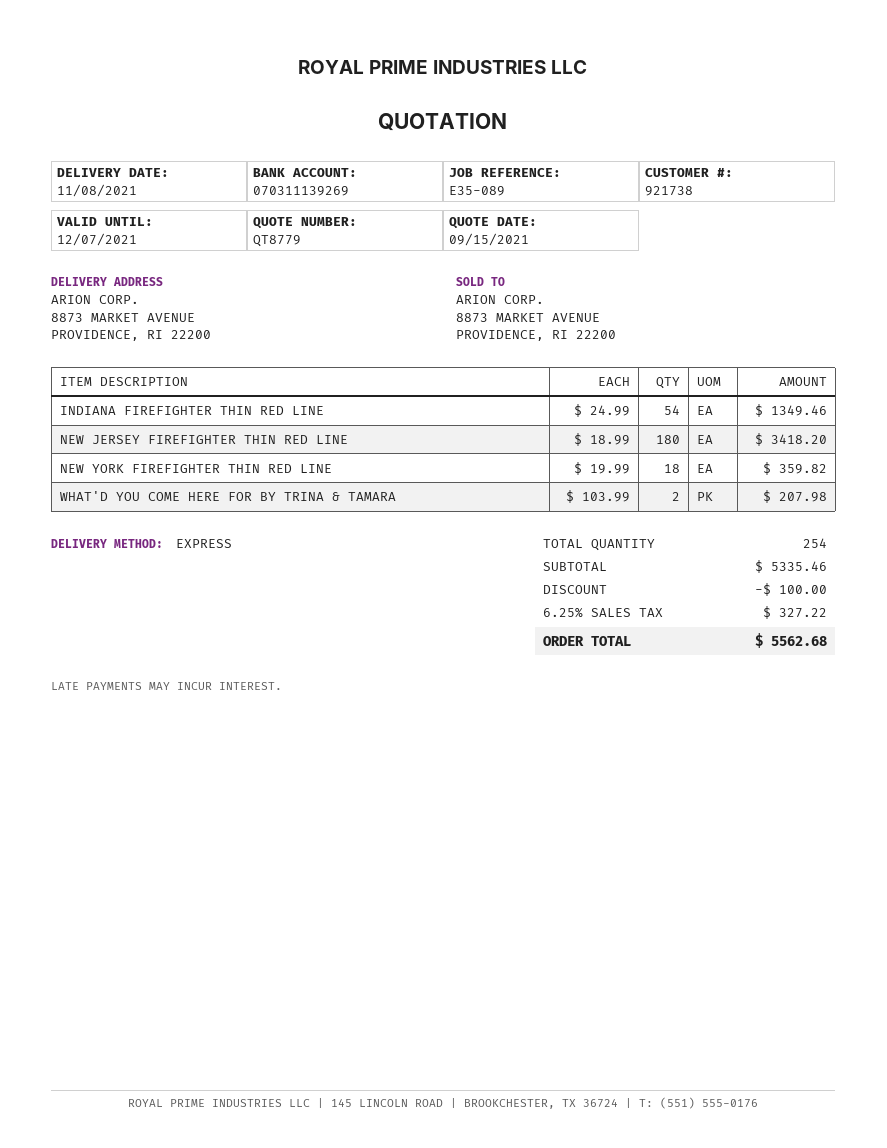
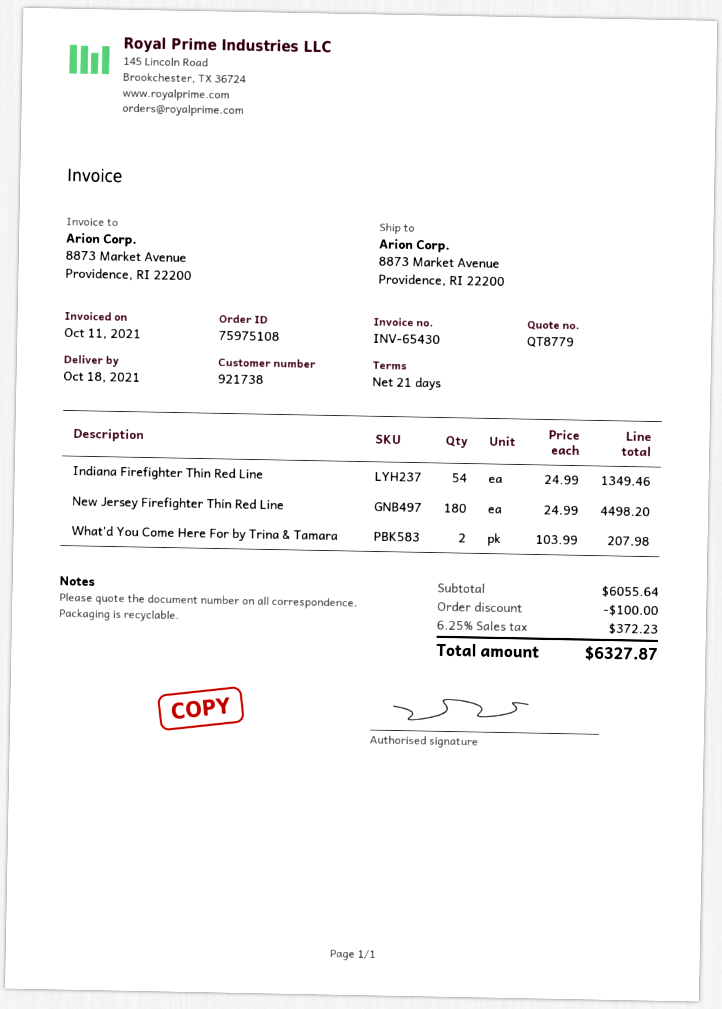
delivery date: 2021-11-08 -> 2021-10-18
NEW JERSEY FIREFIGHTER THIN RED LINE: 180 x 18.99 = 3418.20 -> 180 x 24.99 = 4498.20
NEW YORK FIREFIGHTER THIN RED LINE: 18 x 19.99 = 359.82 -> none
subtotal: 5335.46 -> 6055.64
tax: 6.25% = 327.22 -> 6.25% = 372.23
total: 5562.68 -> 6327.87

